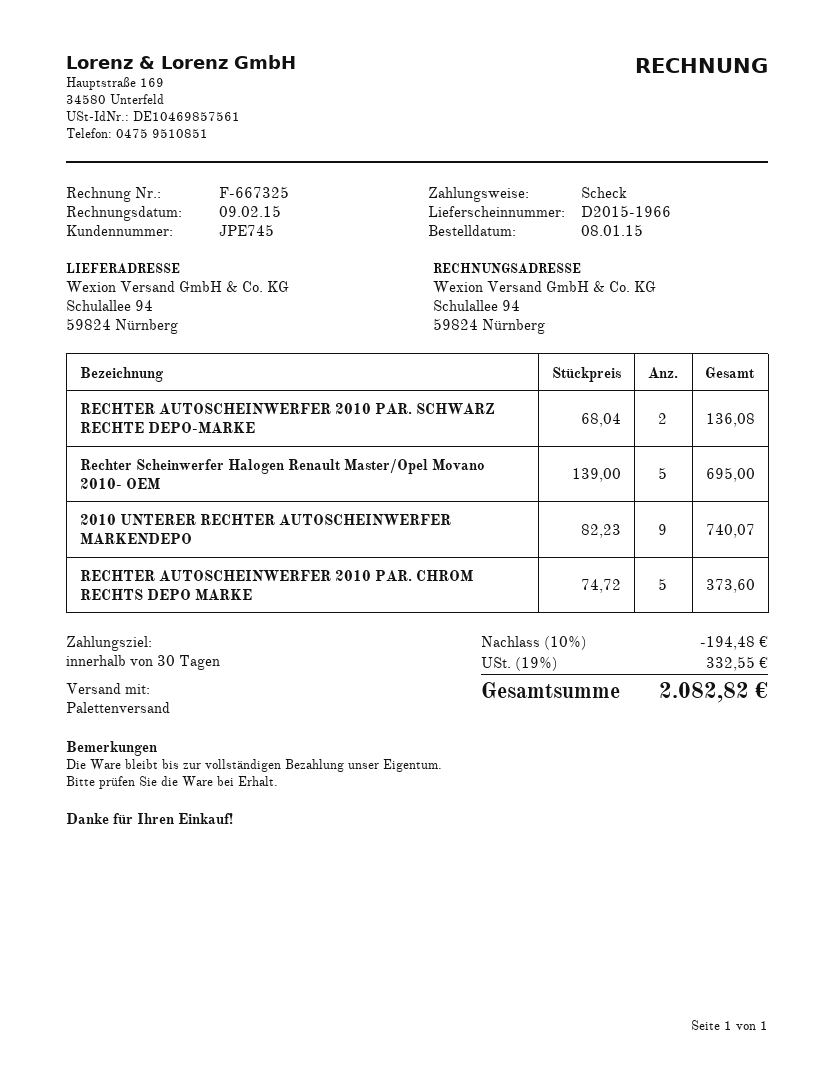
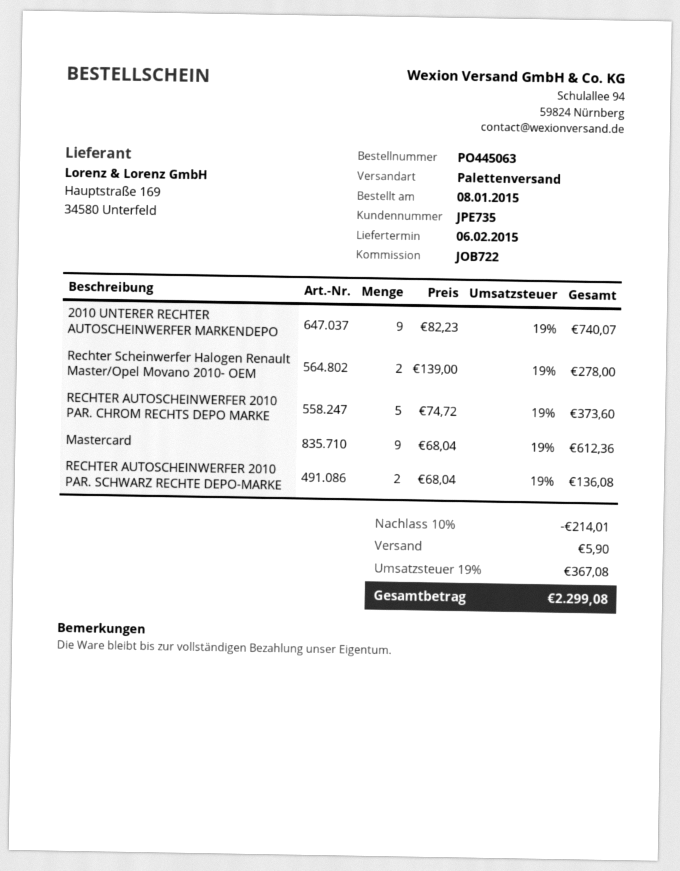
customer number: JPE745 -> JPE735
Rechter Scheinwerfer Halogen Renault Master/Opel Movano 2010- OEM: 5 x 139.00 = 695.00 -> 2 x 139.00 = 278.00
Mastercard: none -> 9 x 68.04 = 612.36
discount: 10% = 194.48 -> 10% = 214.01
shipping: none -> 5.90
tax: 19% = 332.55 -> 19% = 367.08
total: 2082.82 -> 2299.08

